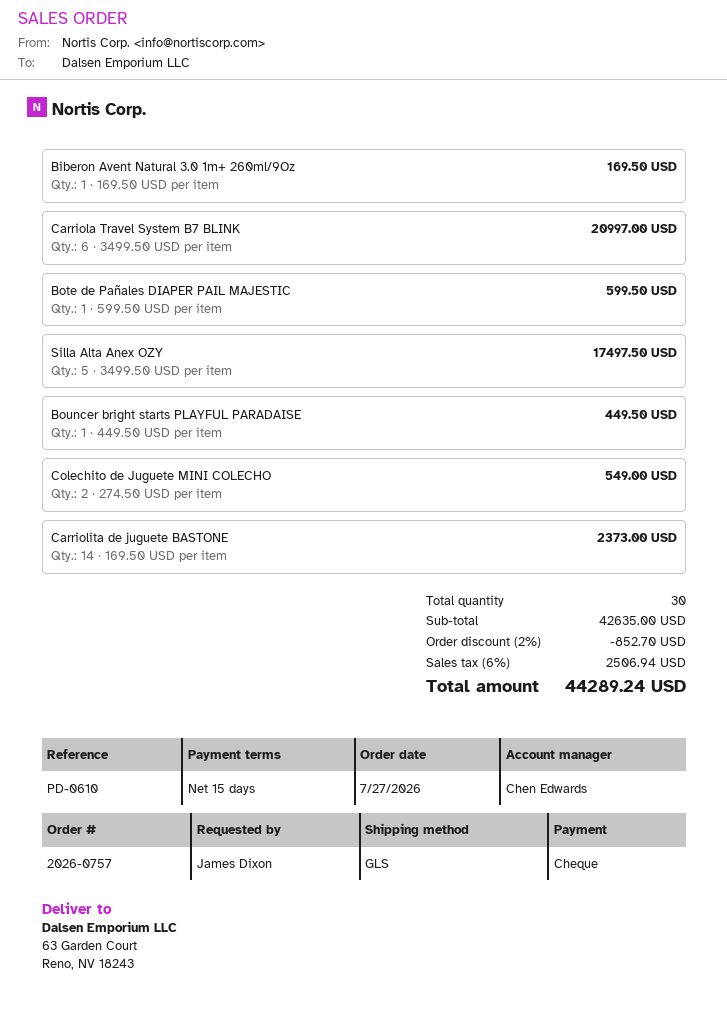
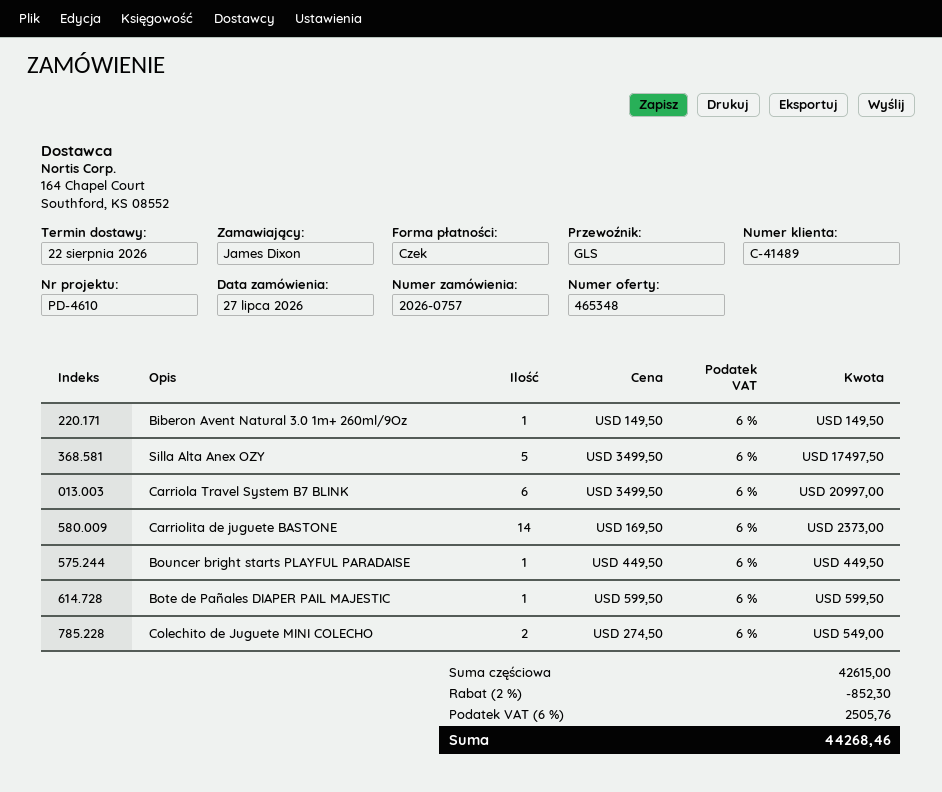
reference: PD-0610 -> PD-4610
Biberon Avent Natural 3.0 1m+ 260ml/9Oz: 1 x 169.50 = 169.50 -> 1 x 149.50 = 149.50
subtotal: 42635.00 -> 42615.00
discount: 2% = 852.70 -> 2% = 852.30
tax: 6% = 2506.94 -> 6% = 2505.76
total: 44289.24 -> 44268.46

